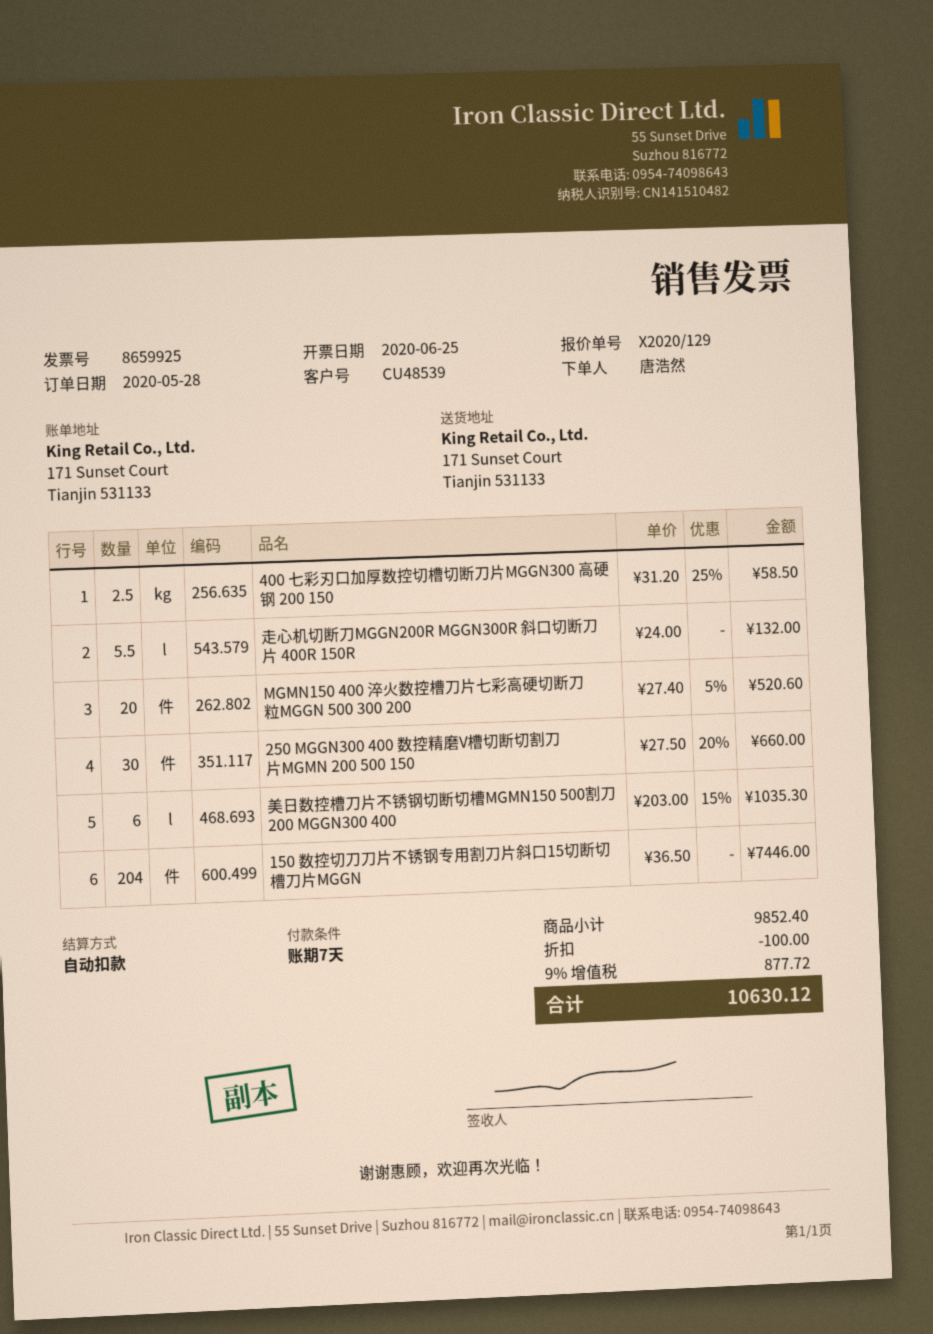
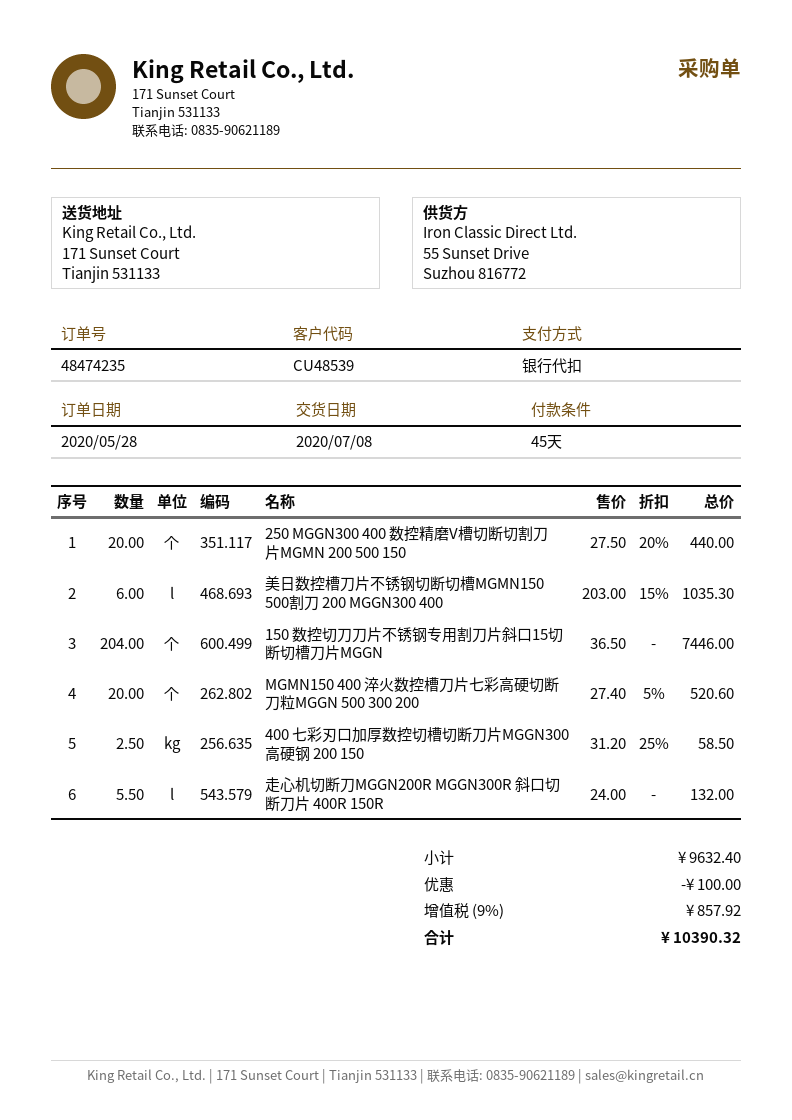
payment terms: 7 days -> 45 days
250 MGGN300 400 数控精磨V槽切断切割刀片MGMN 200 500 150: 30 x 27.50 - 20% = 660.00 -> 20 x 27.50 - 20% = 440.00
subtotal: 9852.40 -> 9632.40
tax: 9% = 877.72 -> 9% = 857.92
total: 10630.12 -> 10390.32

